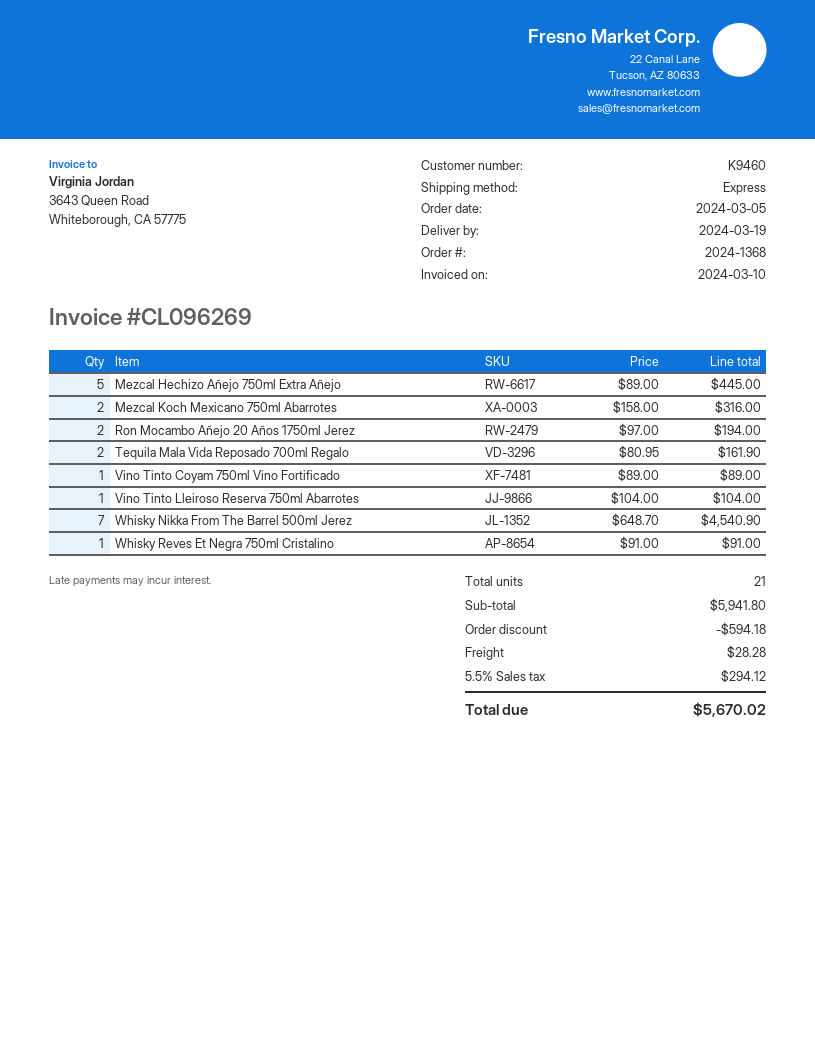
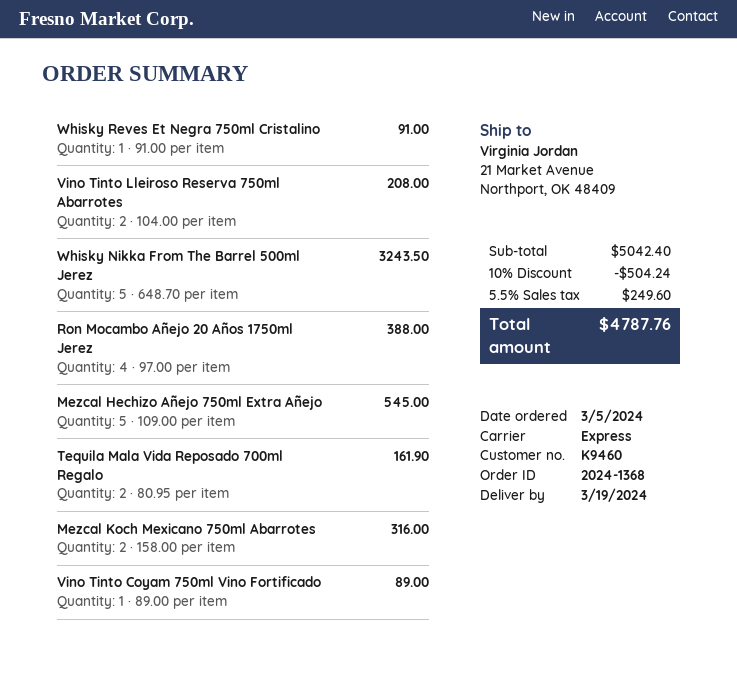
Mezcal Hechizo Añejo 750ml Extra Añejo: 5 x 89.00 = 445.00 -> 5 x 109.00 = 545.00
Ron Mocambo Añejo 20 Años 1750ml Jerez: 2 x 97.00 = 194.00 -> 4 x 97.00 = 388.00
Vino Tinto Lleiroso Reserva 750ml Abarrotes: 1 x 104.00 = 104.00 -> 2 x 104.00 = 208.00
Whisky Nikka From The Barrel 500ml Jerez: 7 x 648.70 = 4540.90 -> 5 x 648.70 = 3243.50
subtotal: 5941.80 -> 5042.40
discount: 594.18 -> 504.24
shipping: 28.28 -> none
tax: 5.5% = 294.12 -> 5.5% = 249.60
total: 5670.02 -> 4787.76

